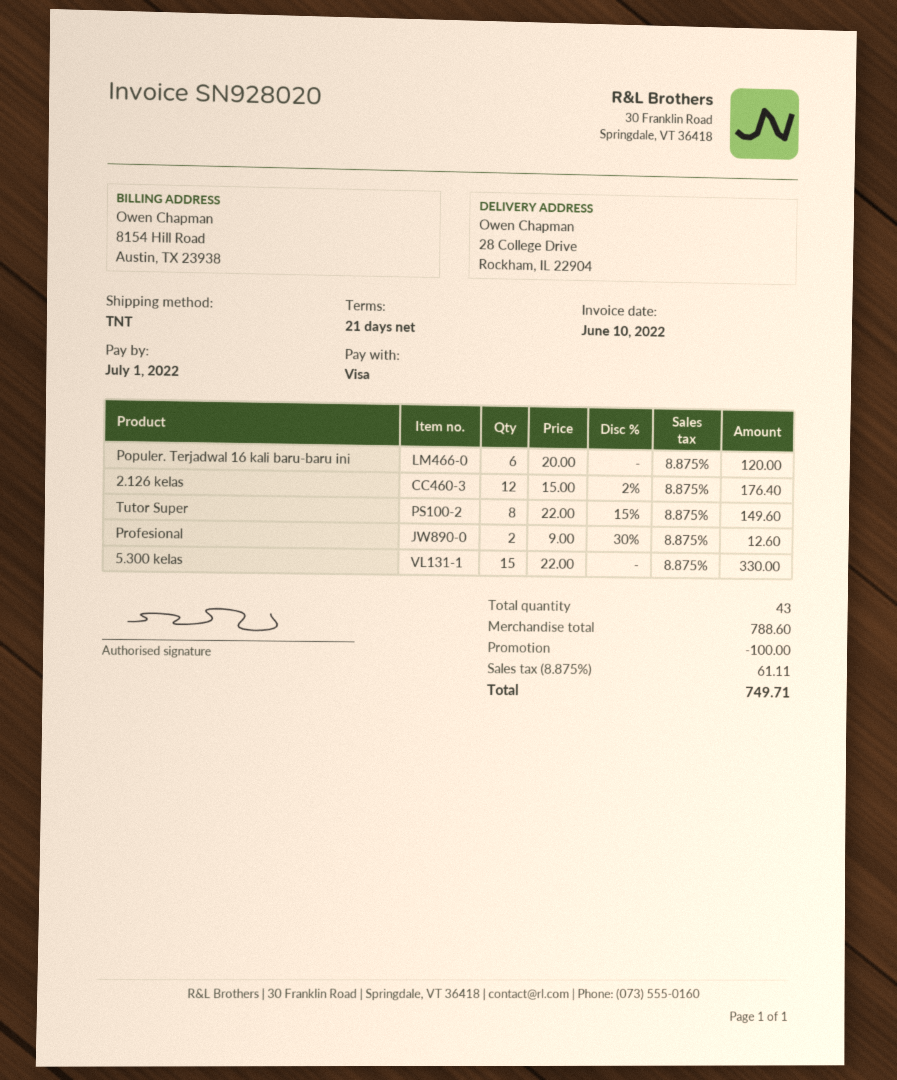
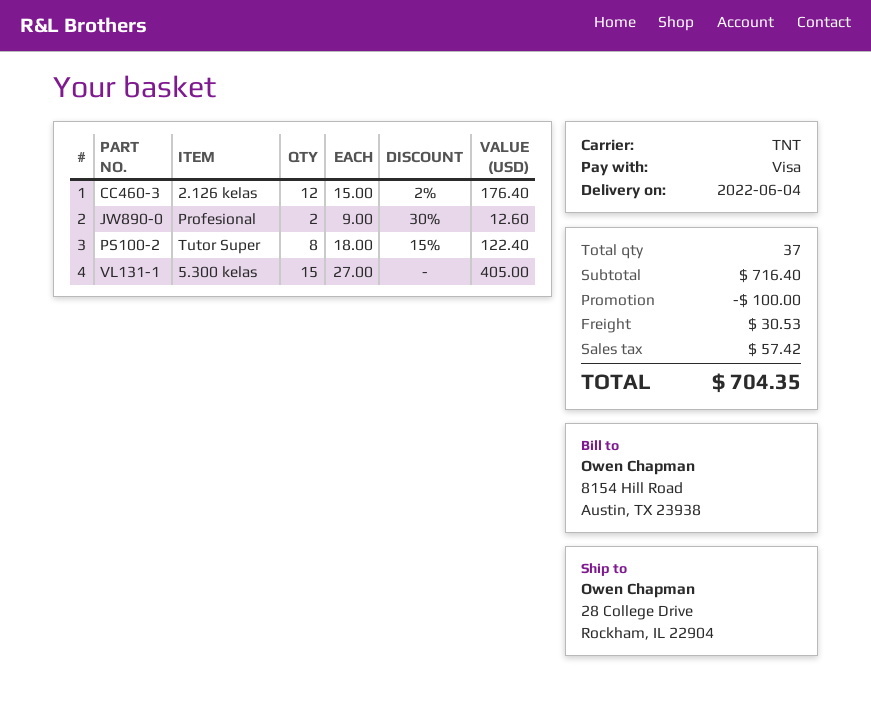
Populer. Terjadwal 16 kali baru-baru ini: 6 x 20.00 = 120.00 -> none
Tutor Super: 8 x 22.00 - 15% = 149.60 -> 8 x 18.00 - 15% = 122.40
5.300 kelas: 15 x 22.00 = 330.00 -> 15 x 27.00 = 405.00
total quantity: 43 -> 37
subtotal: 788.60 -> 716.40
shipping: none -> 30.53
tax: 61.11 -> 57.42
total: 749.71 -> 704.35

